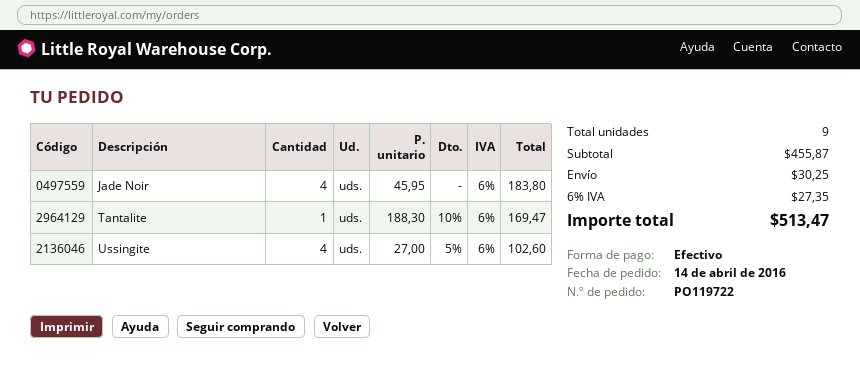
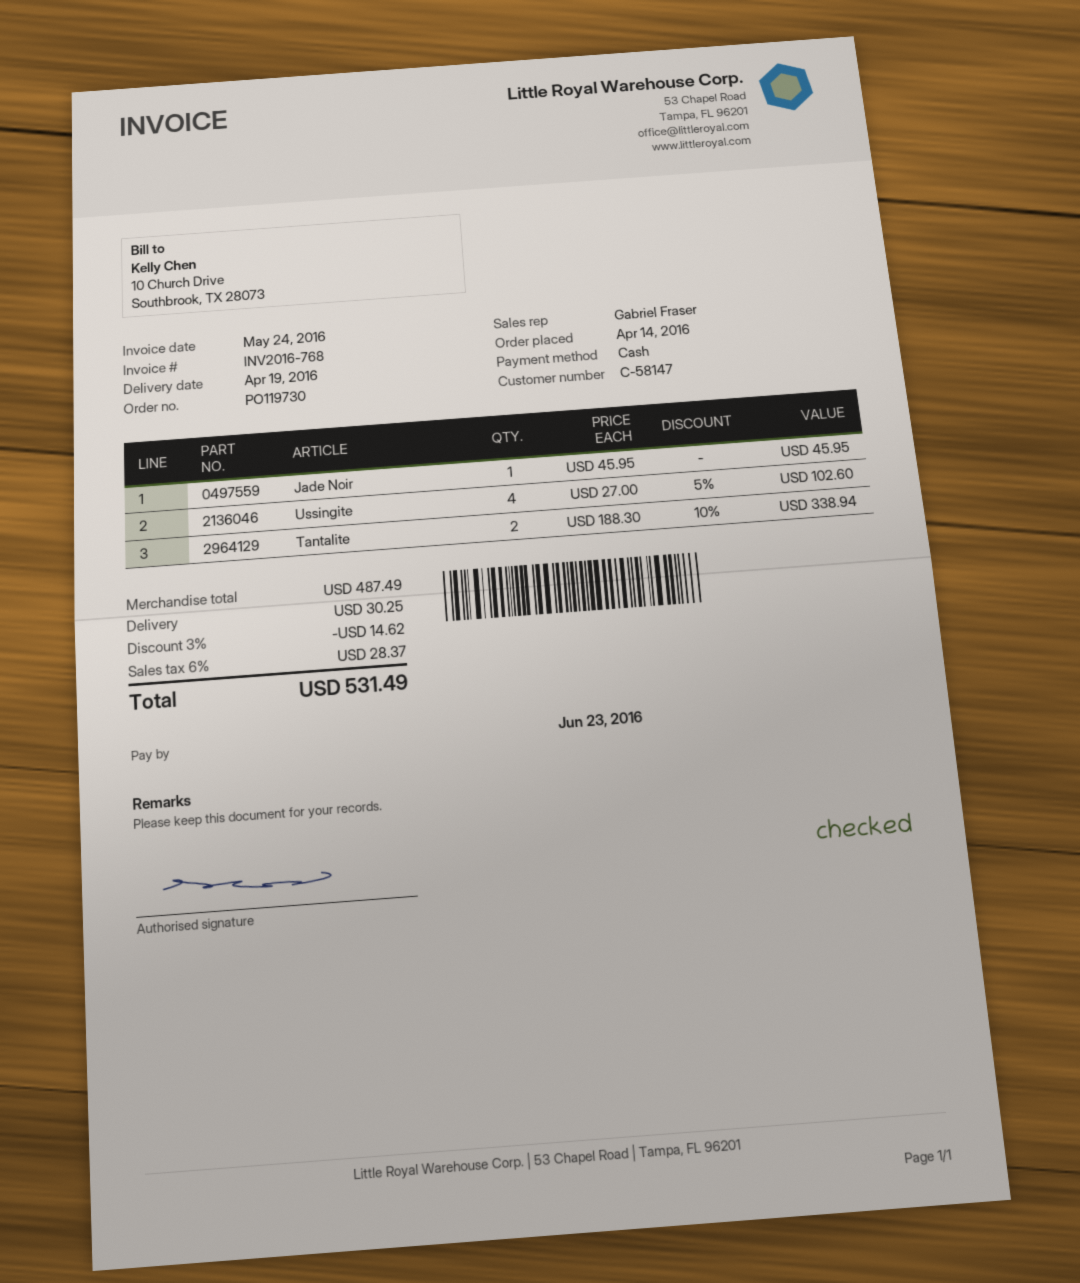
order number: PO119722 -> PO119730
Jade Noir: 4 x 45.95 = 183.80 -> 1 x 45.95 = 45.95
Tantalite: 1 x 188.30 - 10% = 169.47 -> 2 x 188.30 - 10% = 338.94
subtotal: 455.87 -> 487.49
discount: none -> 3% = 14.62
tax: 6% = 27.35 -> 6% = 28.37
total: 513.47 -> 531.49

